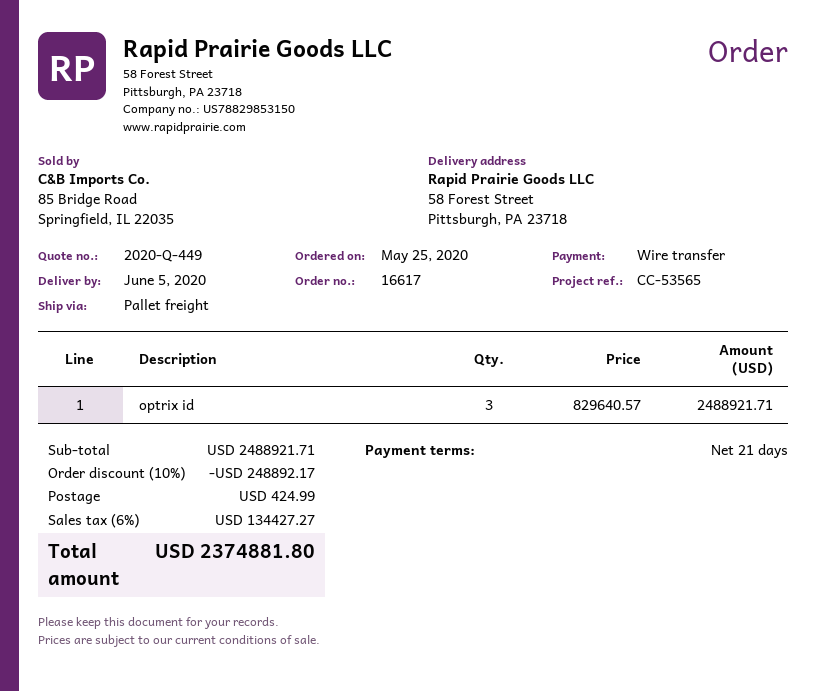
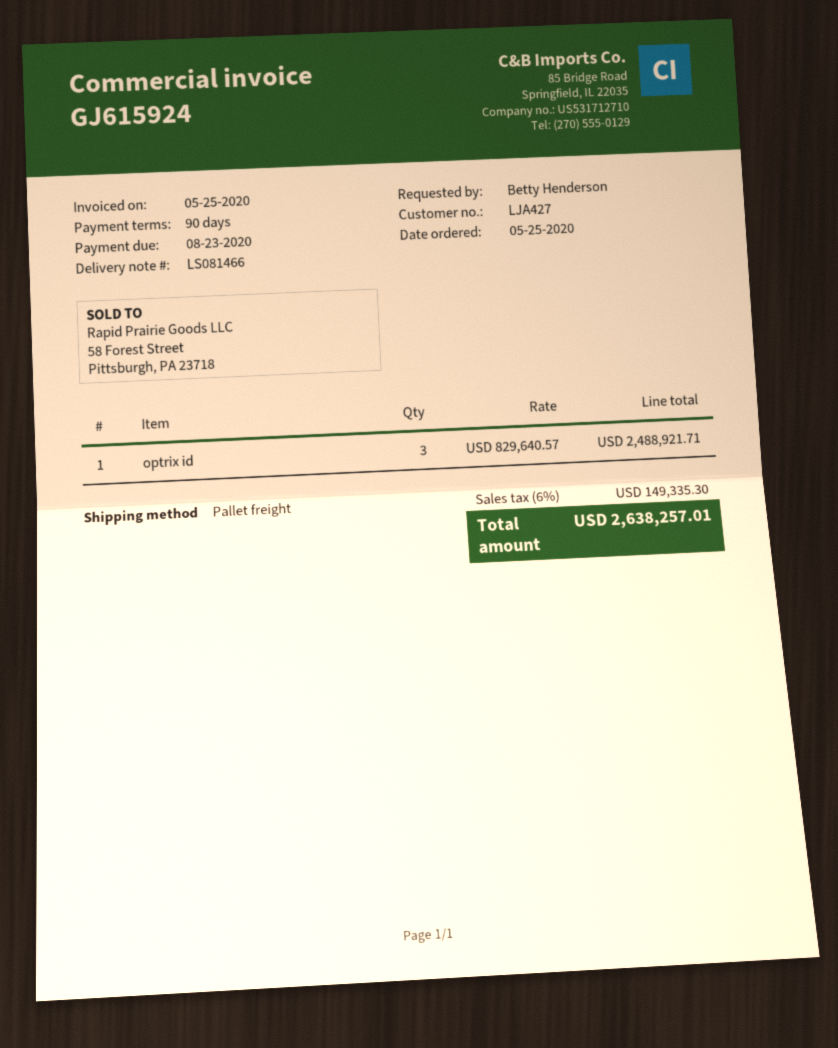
payment terms: 21 days -> 90 days
discount: 10% = 248892.17 -> none
shipping: 424.99 -> none
tax: 6% = 134427.27 -> 6% = 149335.30
total: 2374881.80 -> 2638257.01

